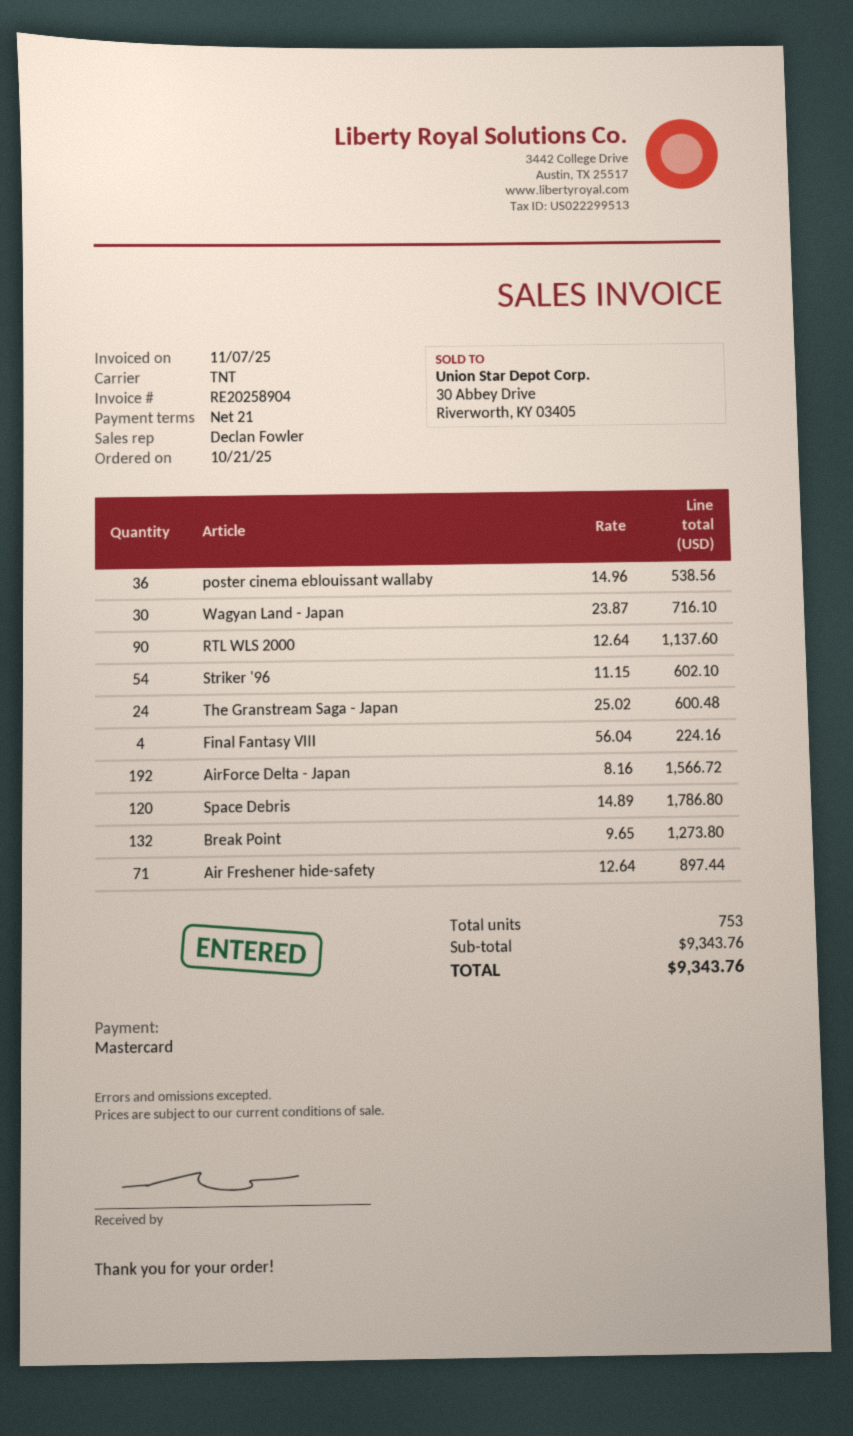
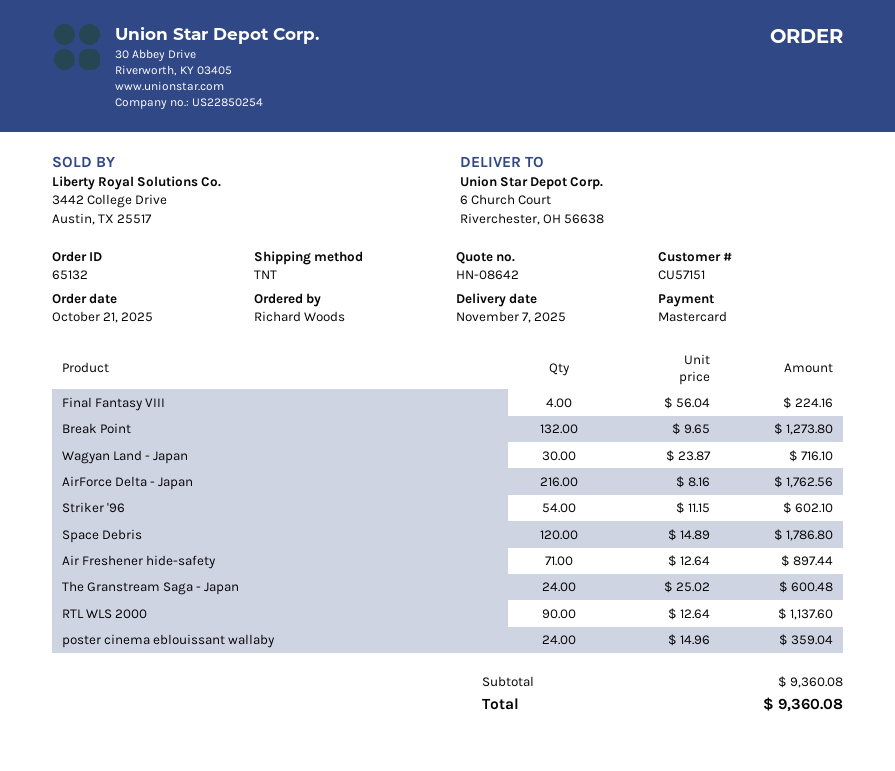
poster cinema eblouissant wallaby: 36 x 14.96 = 538.56 -> 24 x 14.96 = 359.04
AirForce Delta - Japan: 192 x 8.16 = 1566.72 -> 216 x 8.16 = 1762.56
subtotal: 9343.76 -> 9360.08
total: 9343.76 -> 9360.08

